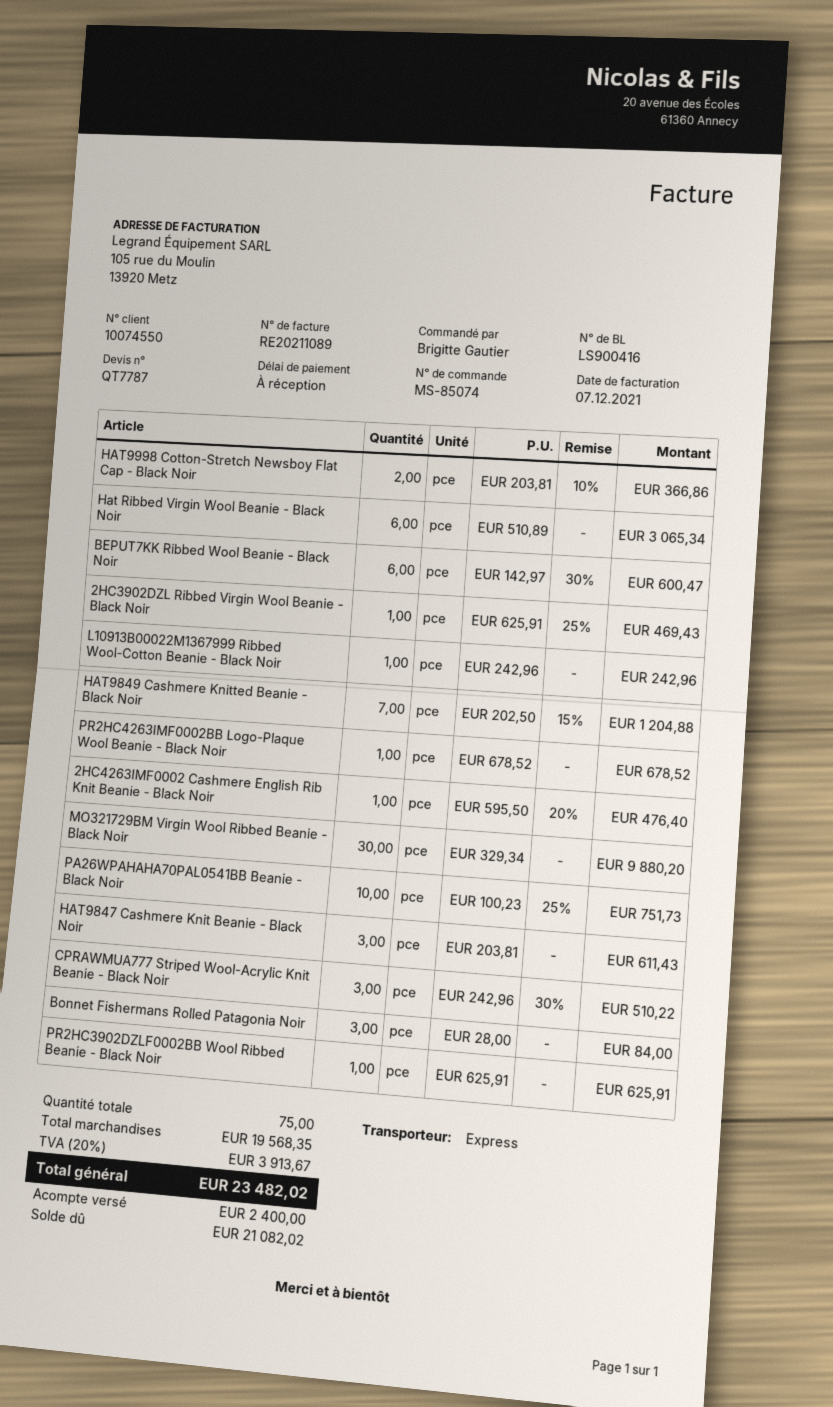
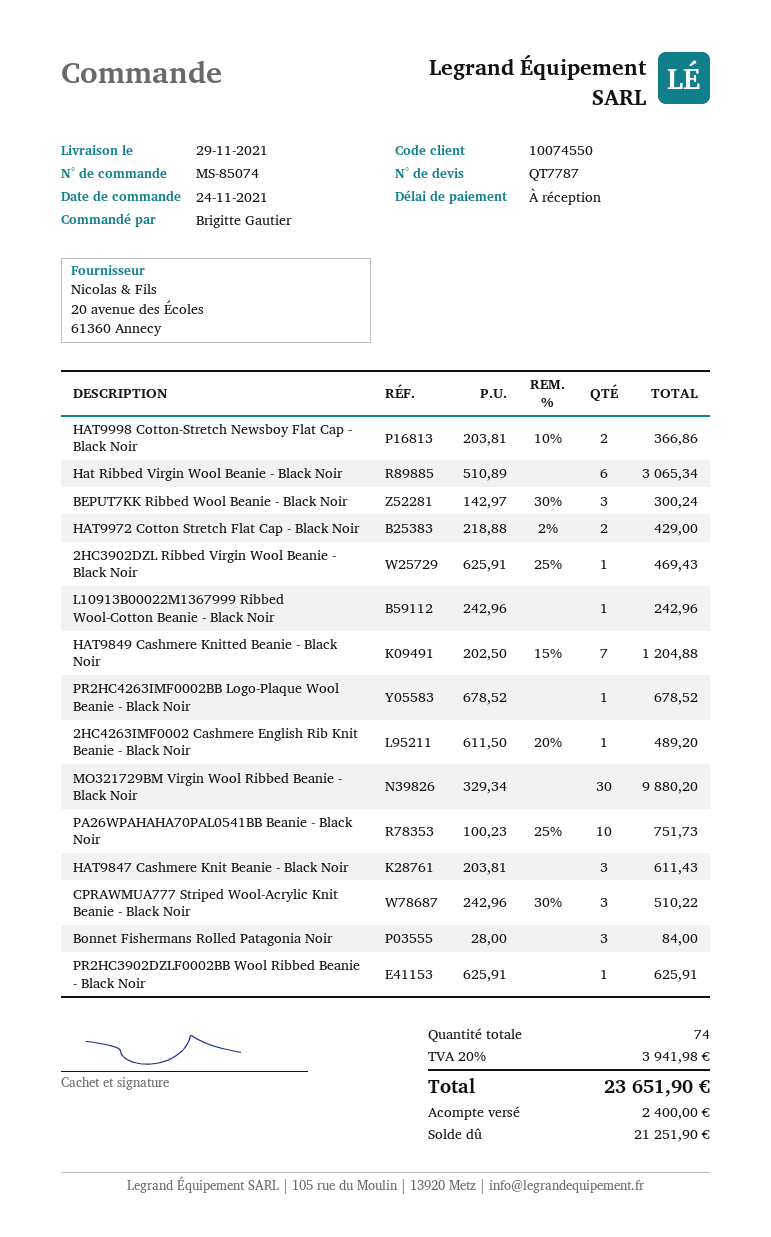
BEPUT7KK Ribbed Wool Beanie - Black Noir: 6 x 142.97 - 30% = 600.47 -> 3 x 142.97 - 30% = 300.24
2HC4263IMF0002 Cashmere English Rib Knit Beanie - Black Noir: 1 x 595.50 - 20% = 476.40 -> 1 x 611.50 - 20% = 489.20
HAT9972 Cotton Stretch Flat Cap - Black Noir: none -> 2 x 218.88 - 2% = 429.00
total quantity: 75 -> 74
tax: 20% = 3913.67 -> 20% = 3941.98
total: 23482.02 -> 23651.90
balance: 21082.02 -> 21251.90

